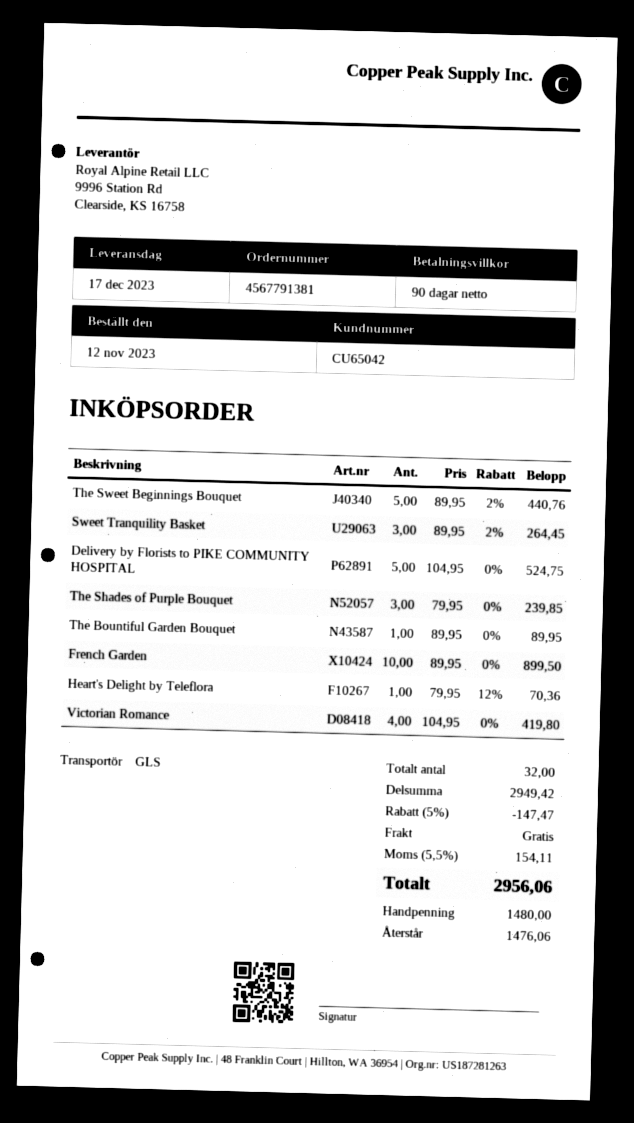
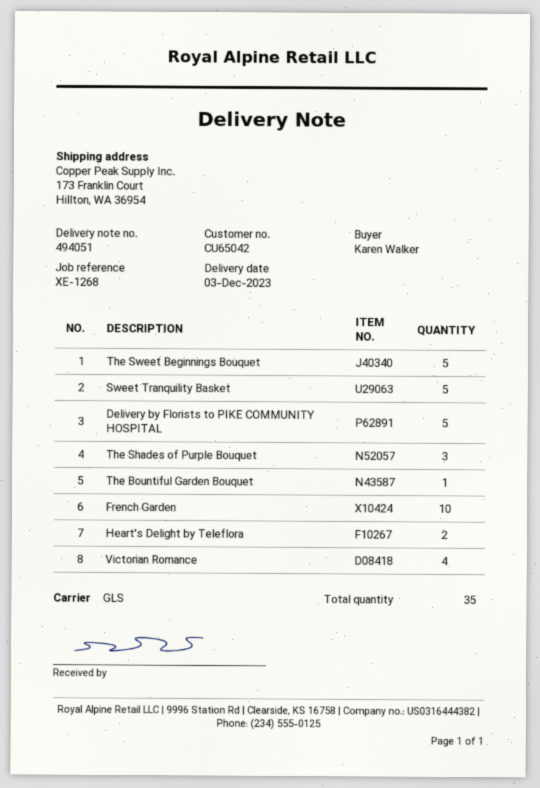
delivery date: 2023-12-17 -> 2023-12-03
Sweet Tranquility Basket: 3 -> 5
Heart's Delight by Teleflora: 1 -> 2
total quantity: 32 -> 35

